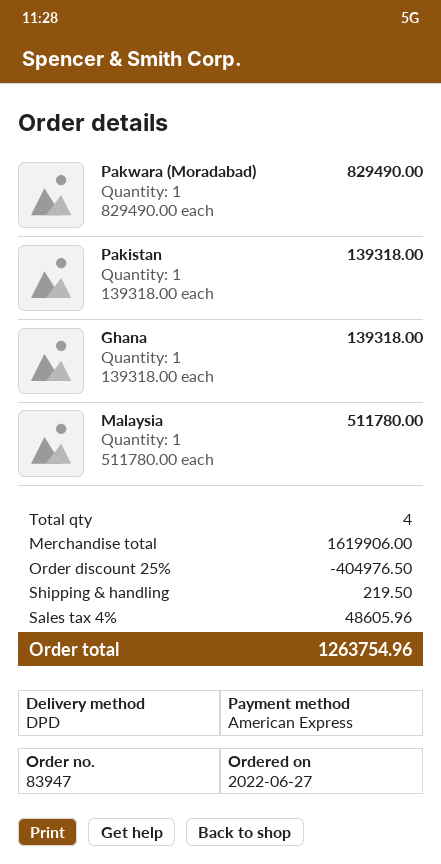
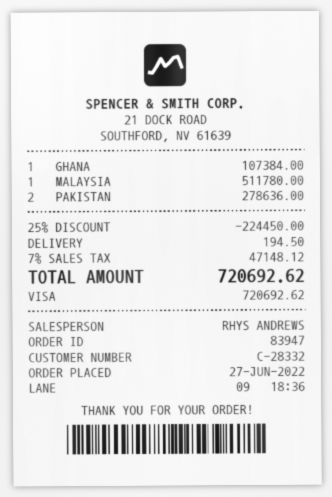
payment method: American Express -> Visa
Pakwara (Moradabad): 1 for 829490.00 -> none
Pakistan: 1 for 139318.00 -> 2 for 278636.00
Ghana: 1 for 139318.00 -> 1 for 107384.00
discount: 25% = 404976.50 -> 25% = 224450.00
shipping: 219.50 -> 194.50
tax: 4% = 48605.96 -> 7% = 47148.12
total: 1263754.96 -> 720692.62

